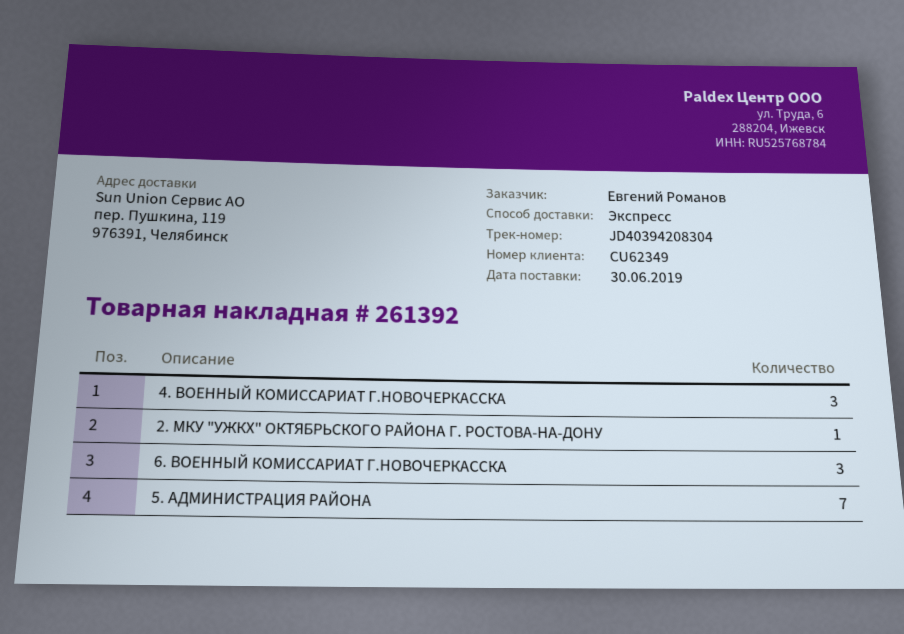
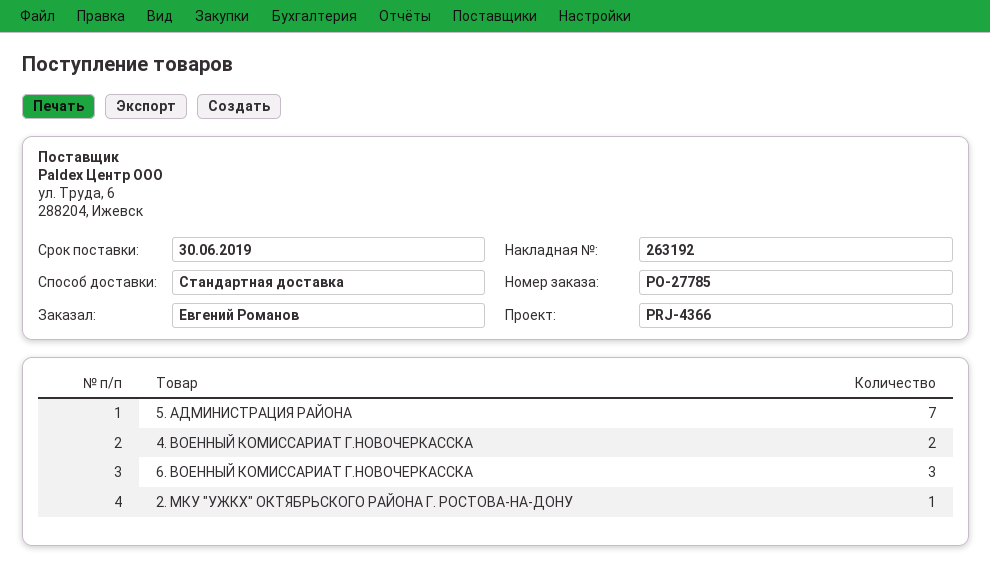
delivery note number: 261392 -> 263192
shipping method: express -> standard
4. ВОЕННЫЙ КОМИССАРИАТ Г.НОВОЧЕРКАССКА: 3 -> 2

